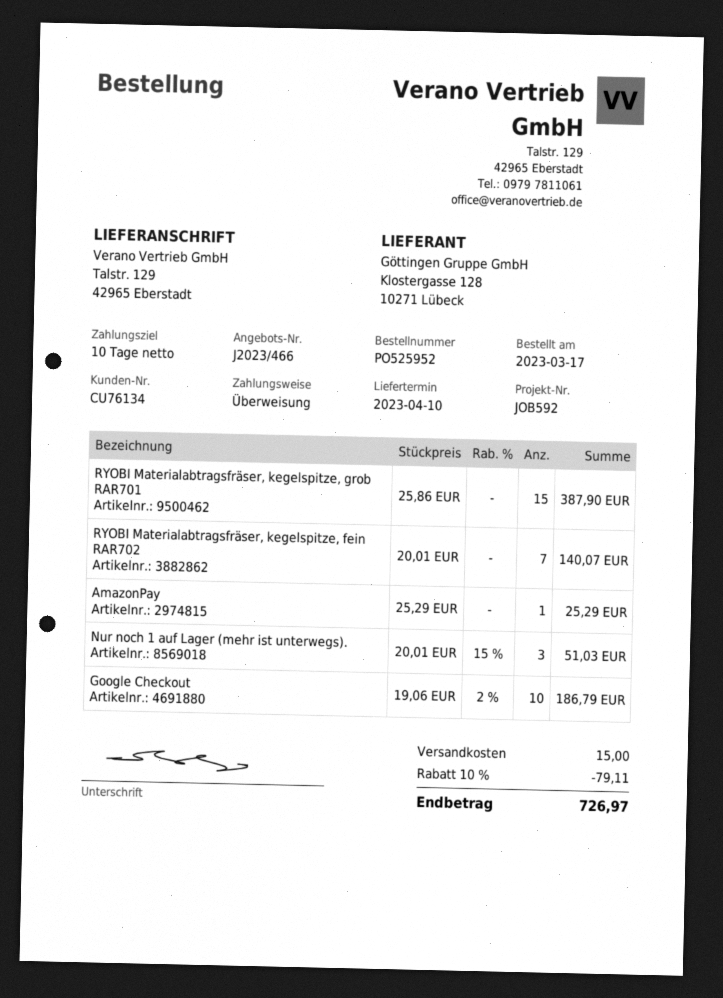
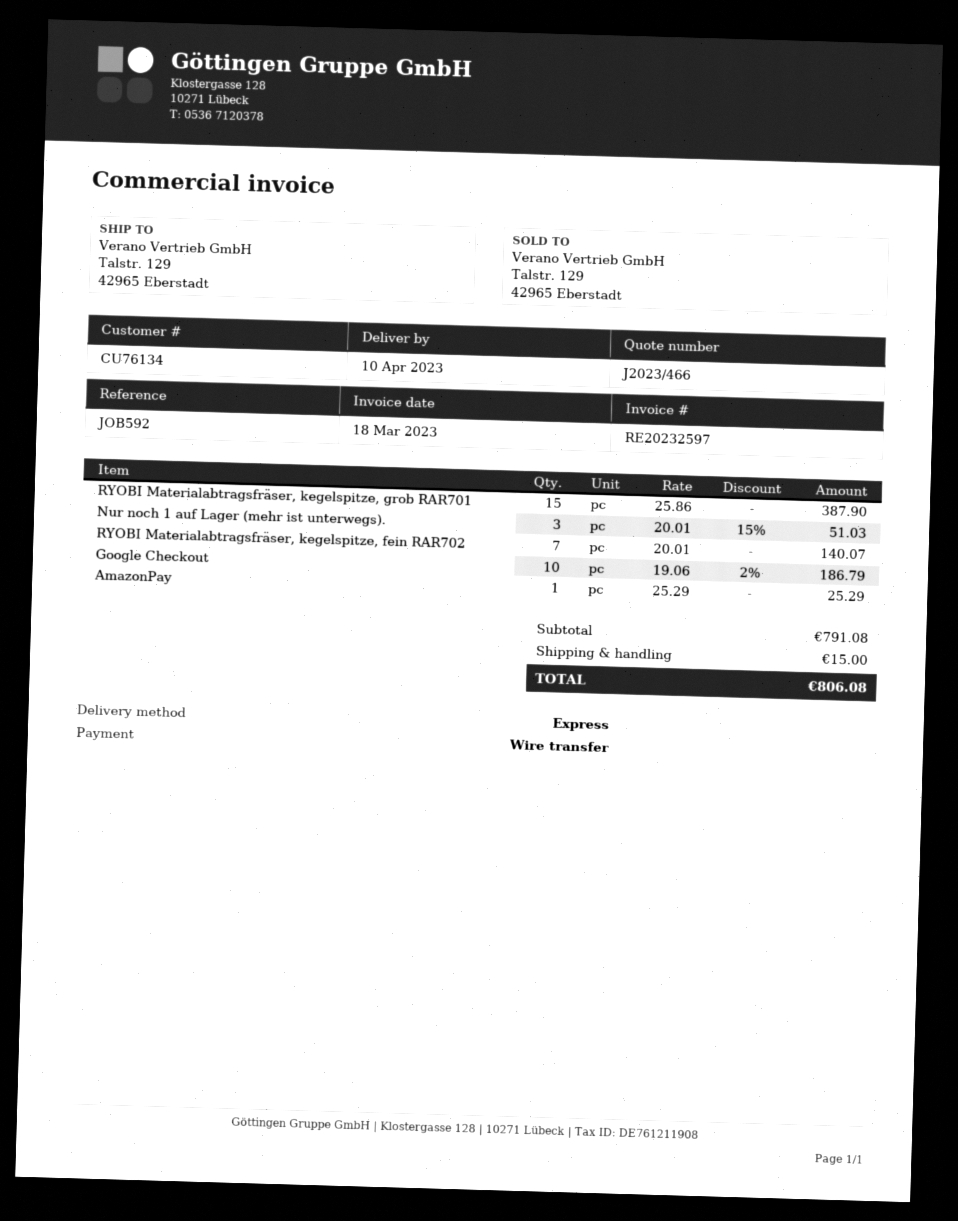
discount: 10% = 79.11 -> none
total: 726.97 -> 806.08

